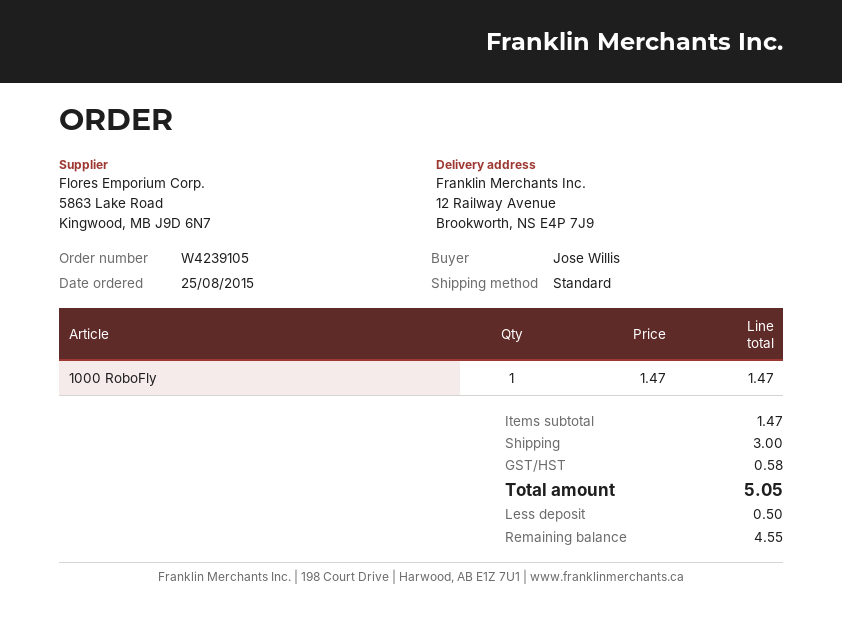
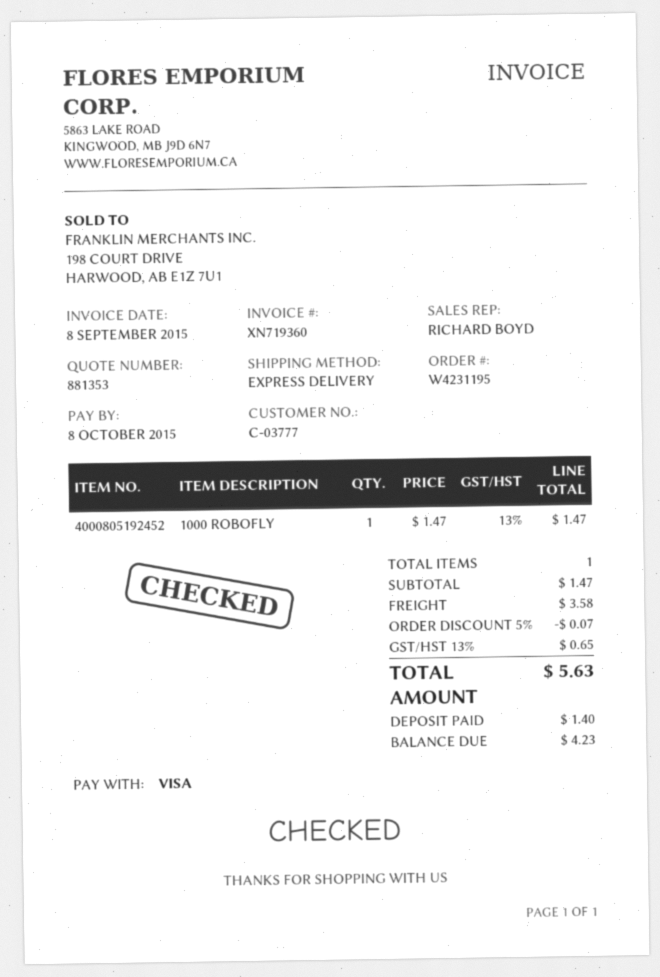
order number: W4239105 -> W4231195
shipping method: standard -> express
discount: none -> 5% = 0.07
shipping: 3.00 -> 3.58
tax: 0.58 -> 0.65
total: 5.05 -> 5.63
deposit: 0.50 -> 1.40
balance: 4.55 -> 4.23

